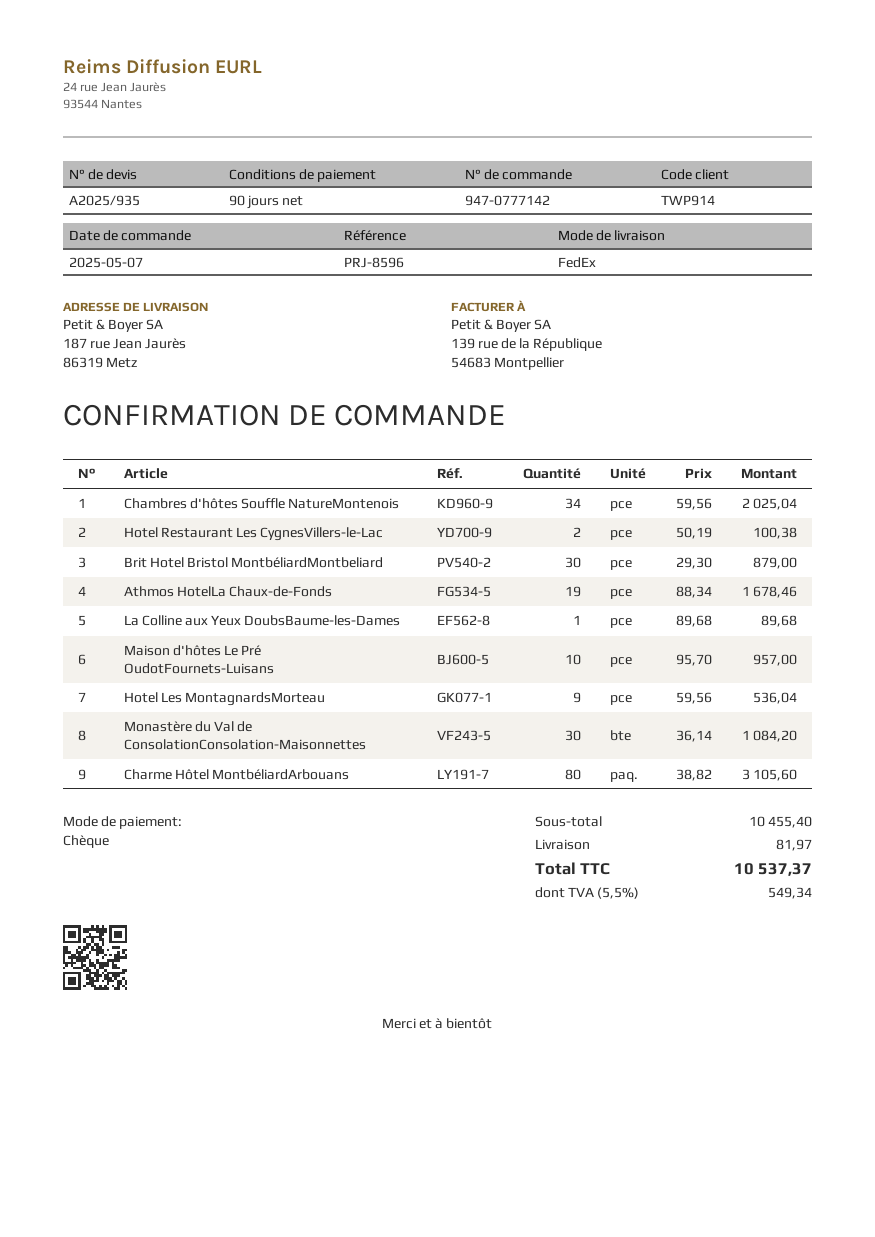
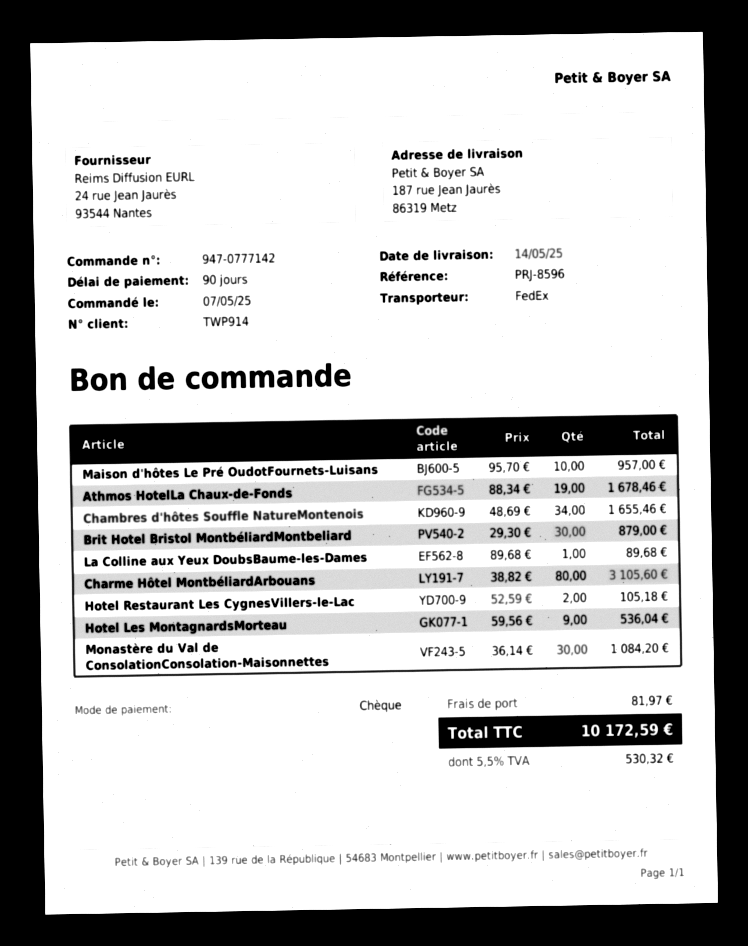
Chambres d'hôtes Souffle NatureMontenois: 34 x 59.56 = 2025.04 -> 34 x 48.69 = 1655.46
Hotel Restaurant Les CygnesVillers-le-Lac: 2 x 50.19 = 100.38 -> 2 x 52.59 = 105.18
tax: 5.5% = 549.34 -> 5.5% = 530.32
total: 10537.37 -> 10172.59

